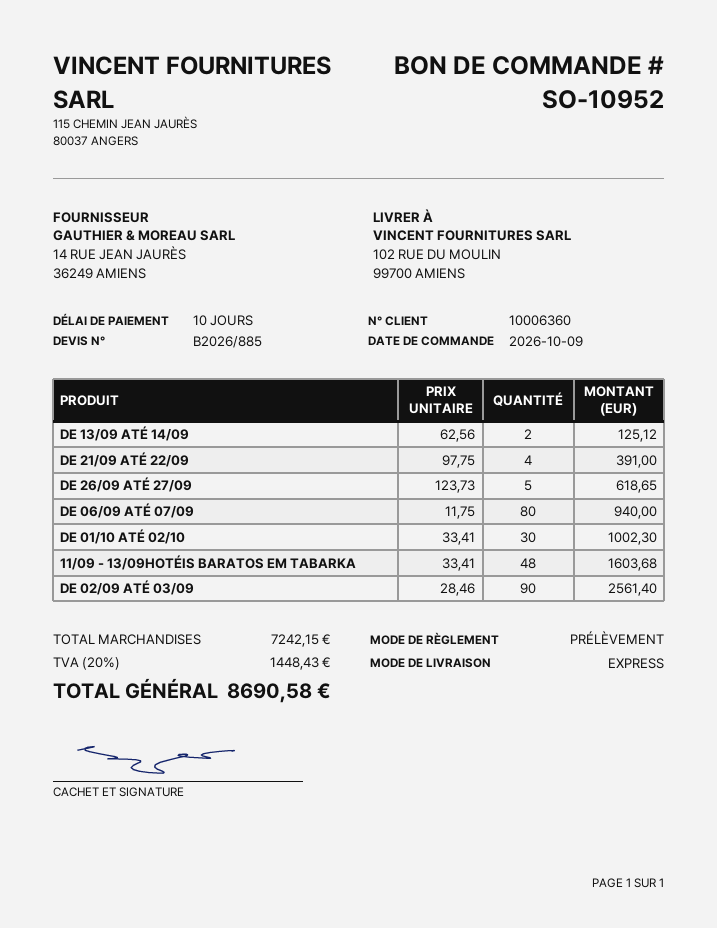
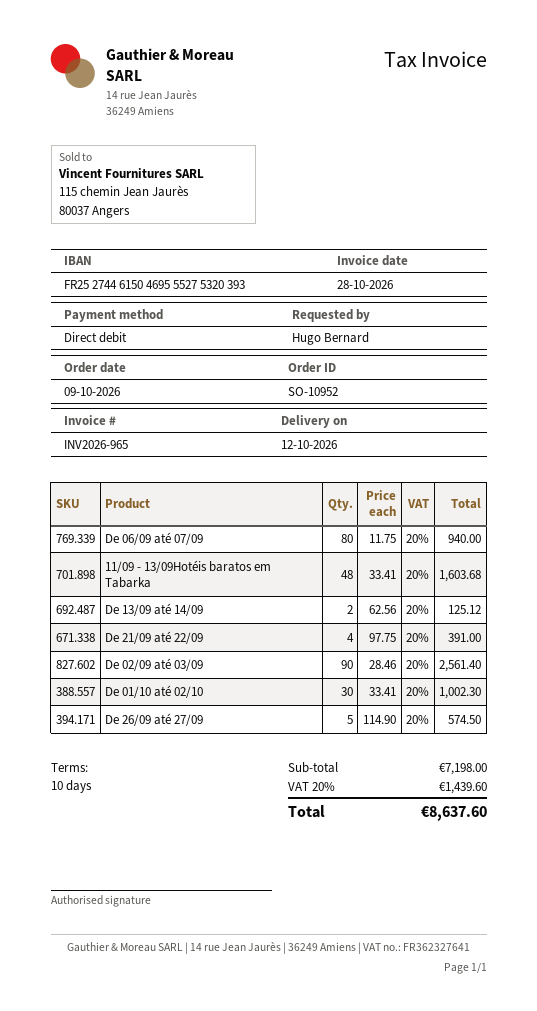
DE 26/09 ATÉ 27/09: 5 x 123.73 = 618.65 -> 5 x 114.90 = 574.50
subtotal: 7242.15 -> 7198.00
tax: 20% = 1448.43 -> 20% = 1439.60
total: 8690.58 -> 8637.60

